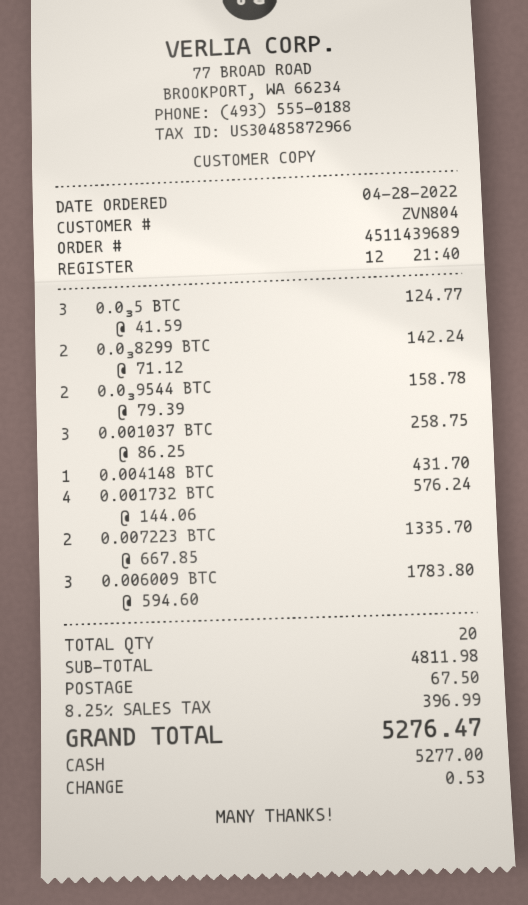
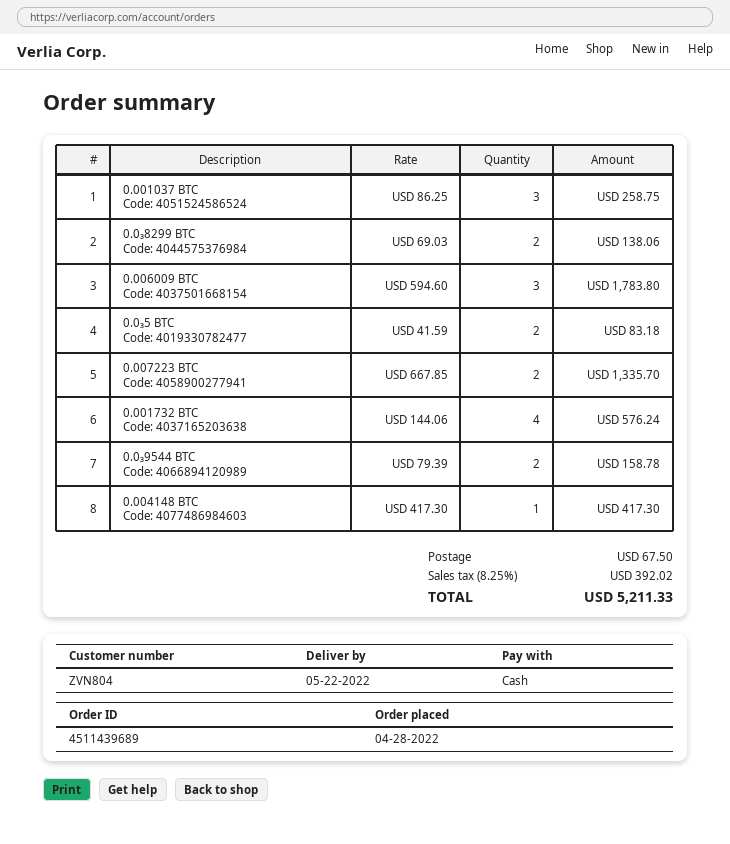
0.0₃5 BTC: 3 x 41.59 = 124.77 -> 2 x 41.59 = 83.18
0.0₃8299 BTC: 2 x 71.12 = 142.24 -> 2 x 69.03 = 138.06
0.004148 BTC: 1 x 431.70 = 431.70 -> 1 x 417.30 = 417.30
tax: 8.25% = 396.99 -> 8.25% = 392.02
total: 5276.47 -> 5211.33

